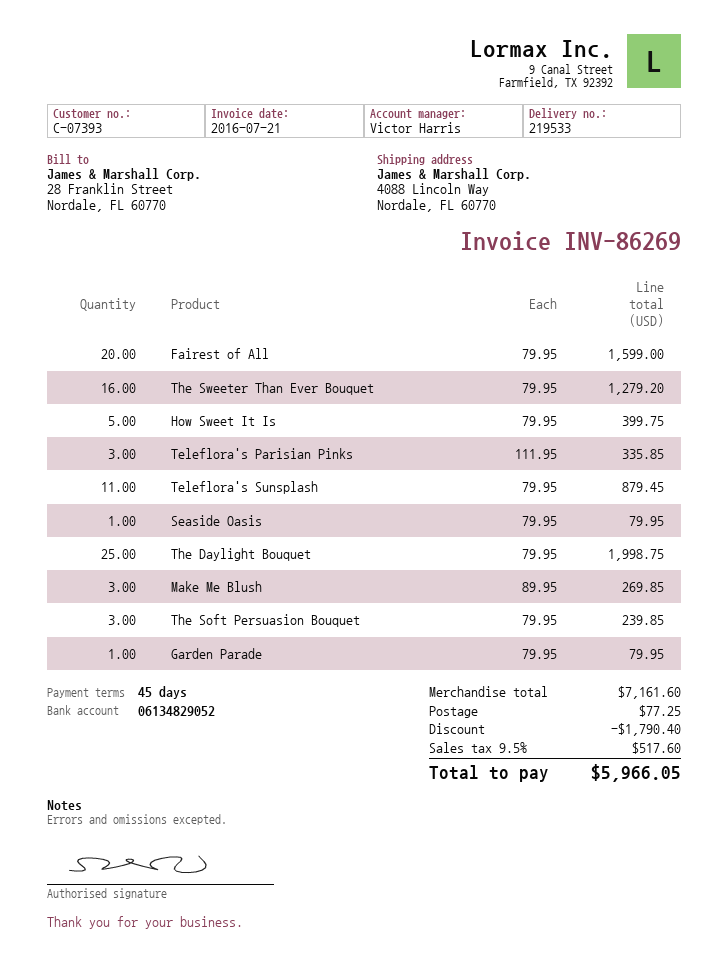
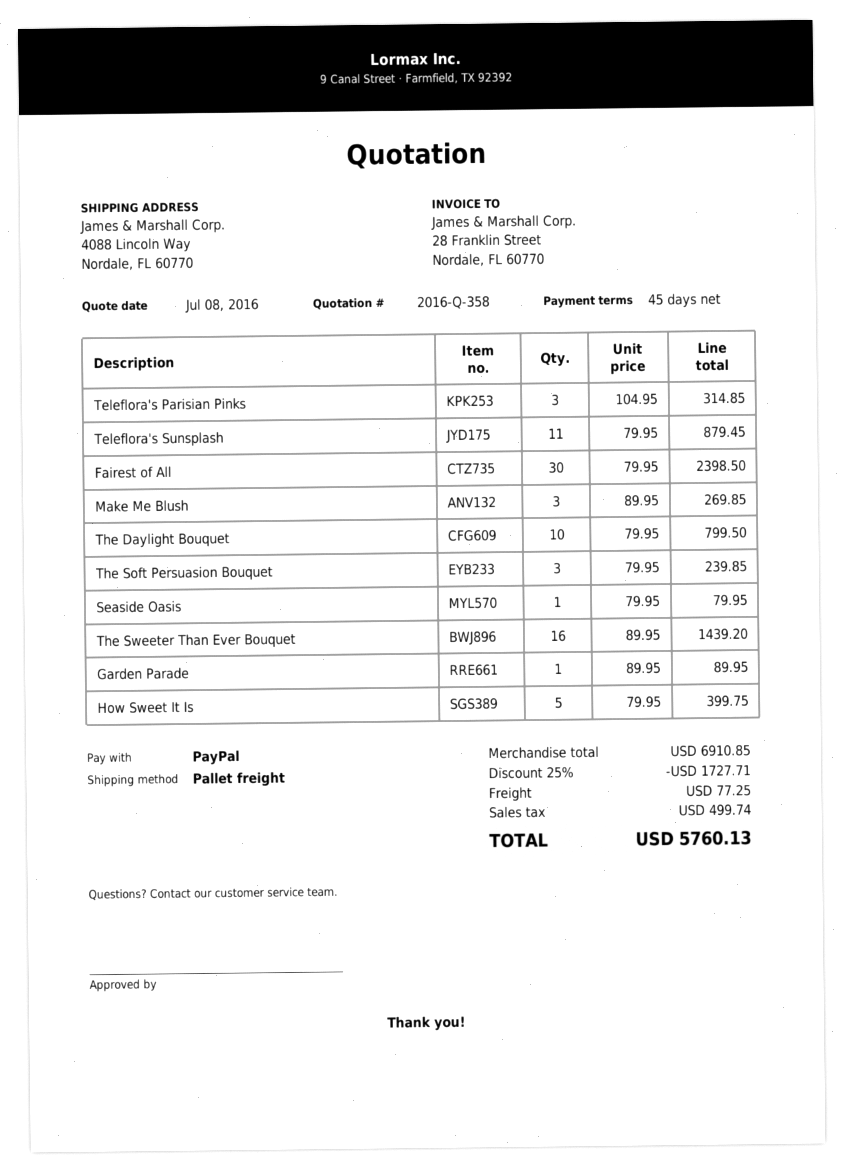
Fairest of All: 20 x 79.95 = 1599.00 -> 30 x 79.95 = 2398.50
The Sweeter Than Ever Bouquet: 16 x 79.95 = 1279.20 -> 16 x 89.95 = 1439.20
Teleflora's Parisian Pinks: 3 x 111.95 = 335.85 -> 3 x 104.95 = 314.85
The Daylight Bouquet: 25 x 79.95 = 1998.75 -> 10 x 79.95 = 799.50
Garden Parade: 1 x 79.95 = 79.95 -> 1 x 89.95 = 89.95
subtotal: 7161.60 -> 6910.85
discount: 1790.40 -> 1727.71
tax: 517.60 -> 499.74
total: 5966.05 -> 5760.13

